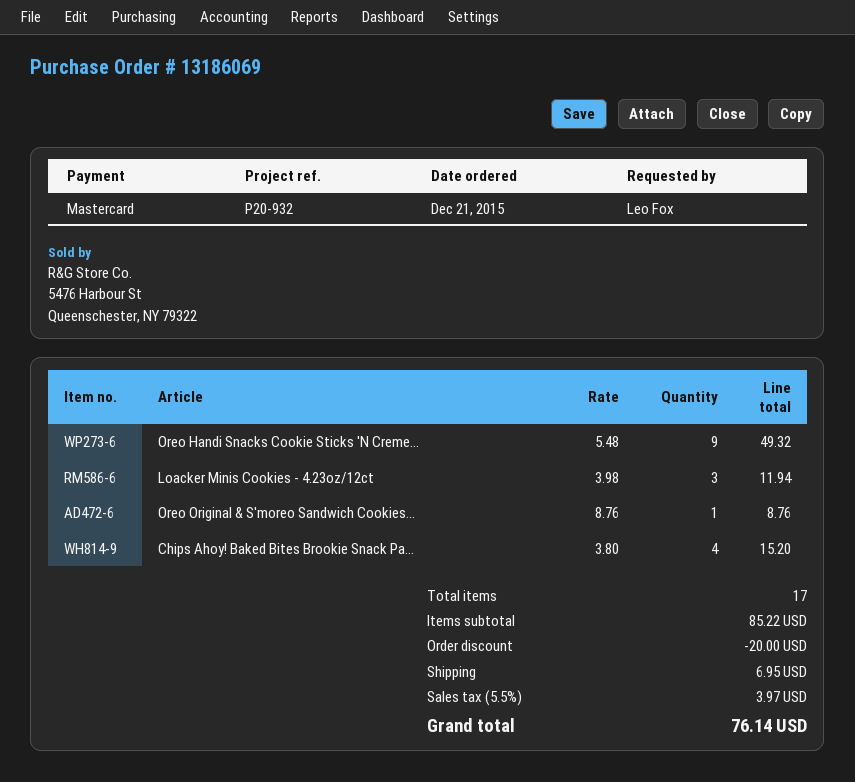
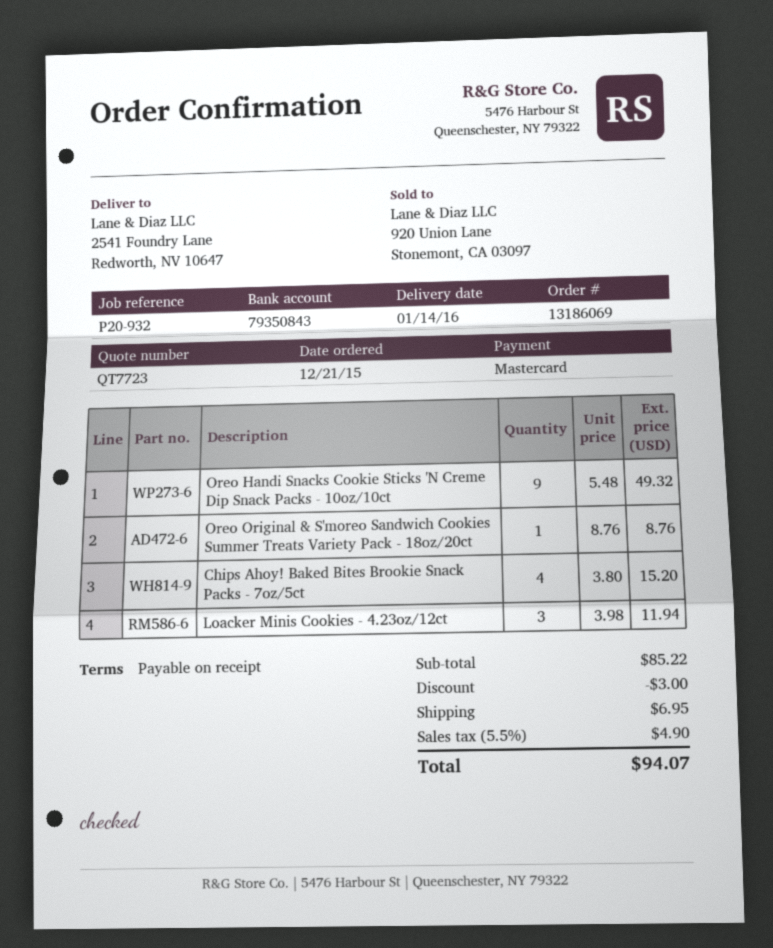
discount: 20.00 -> 3.00
tax: 5.5% = 3.97 -> 5.5% = 4.90
total: 76.14 -> 94.07

